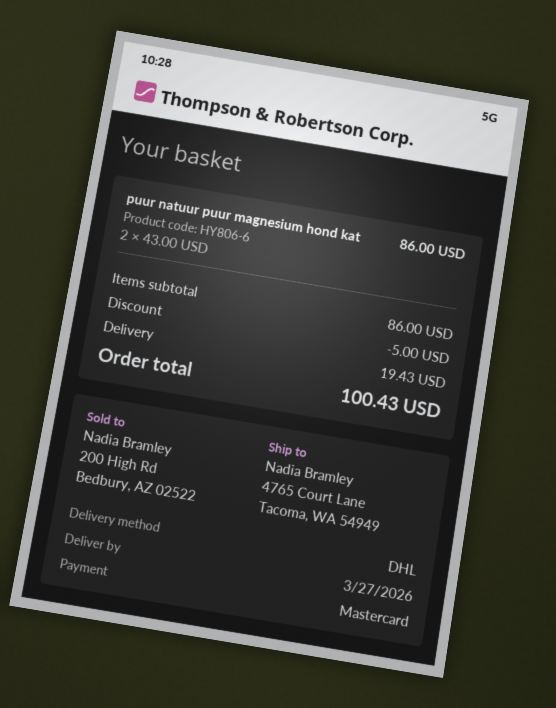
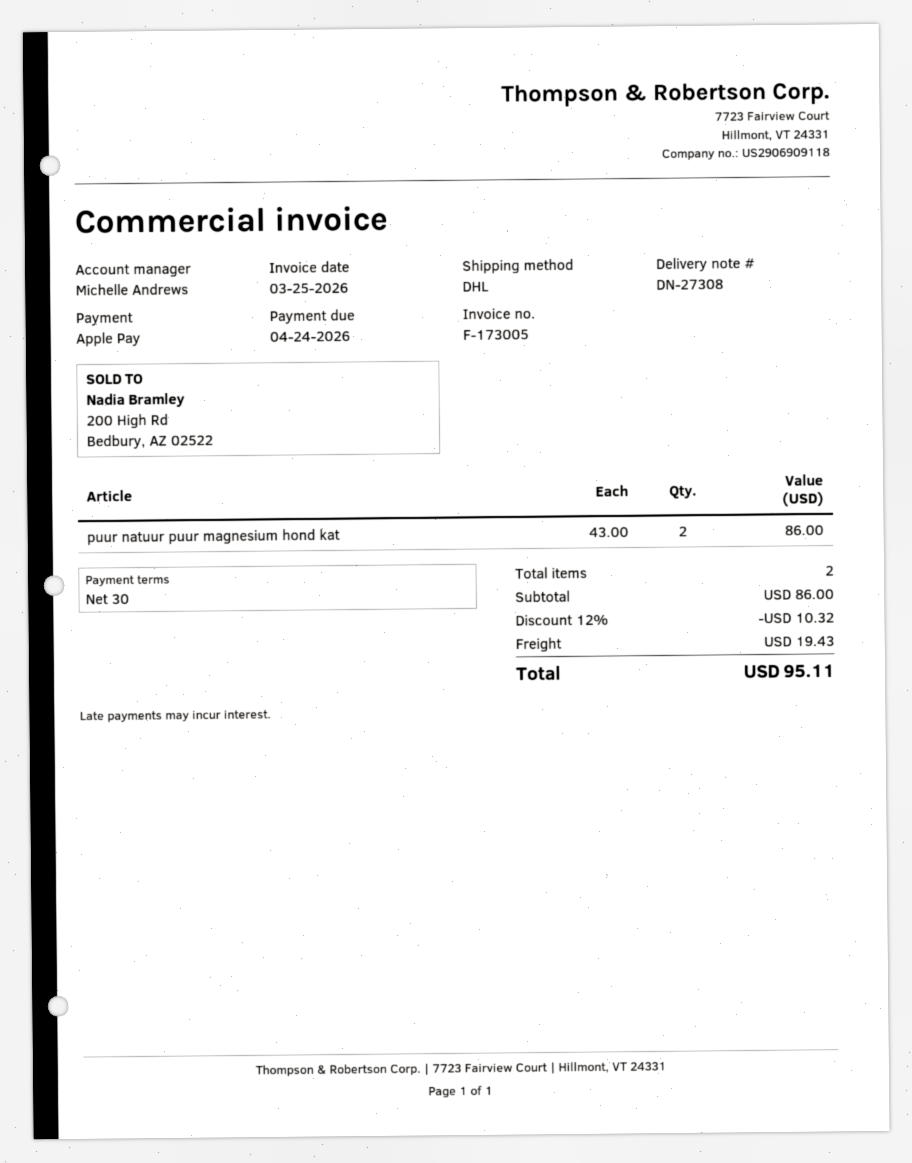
payment method: Mastercard -> Apple Pay
discount: 5.00 -> 10.32
total: 100.43 -> 95.11

